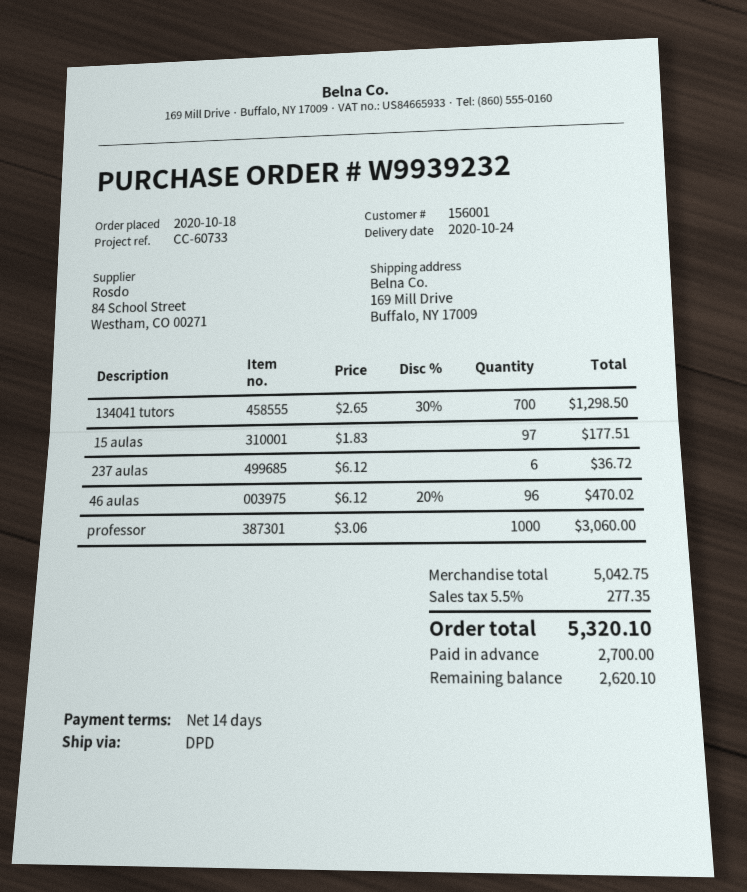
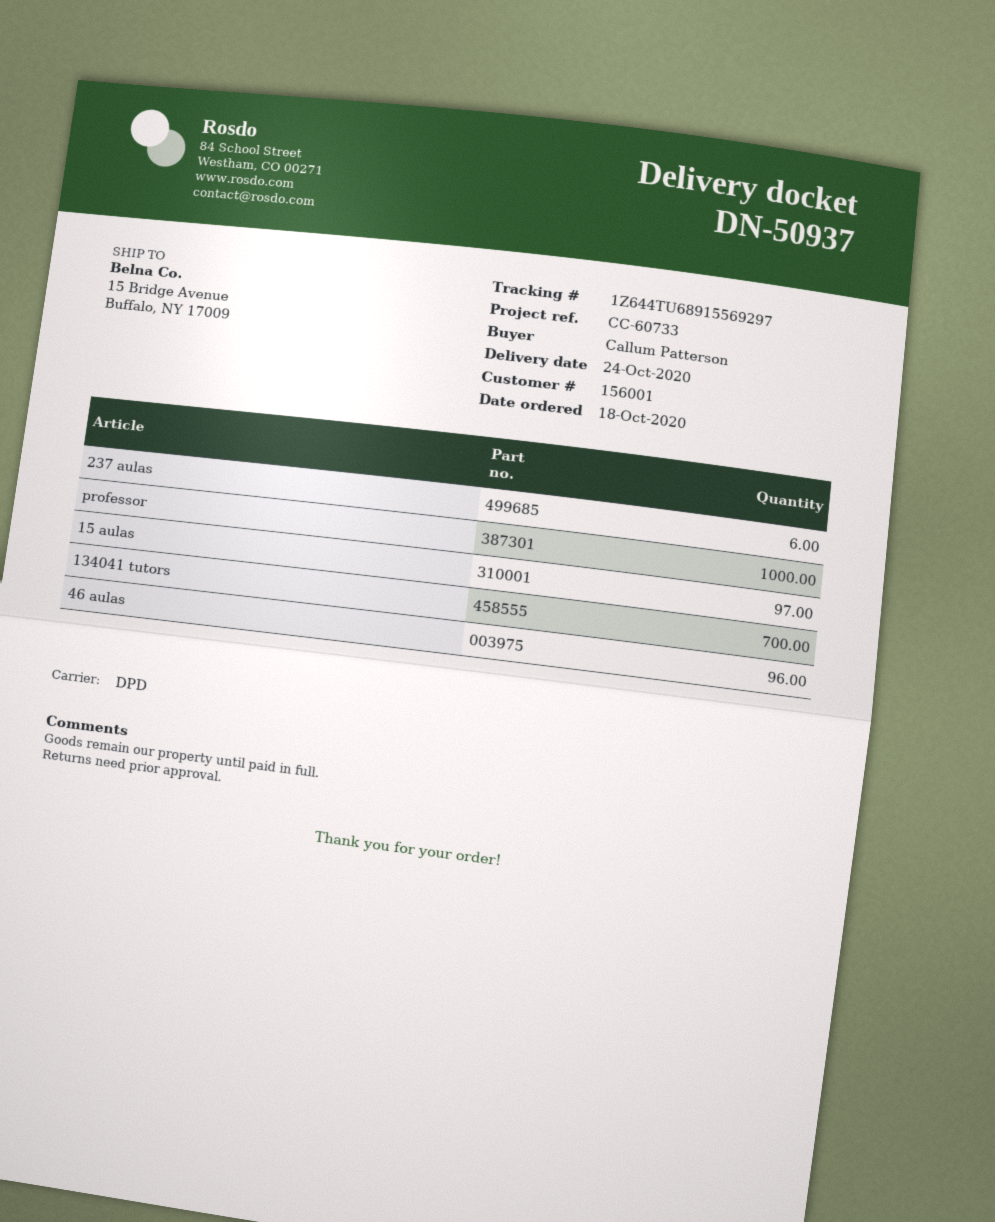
ship to: 169 Mill Drive, Buffalo, NY 17009 -> 15 Bridge Avenue, Buffalo, NY 17009

